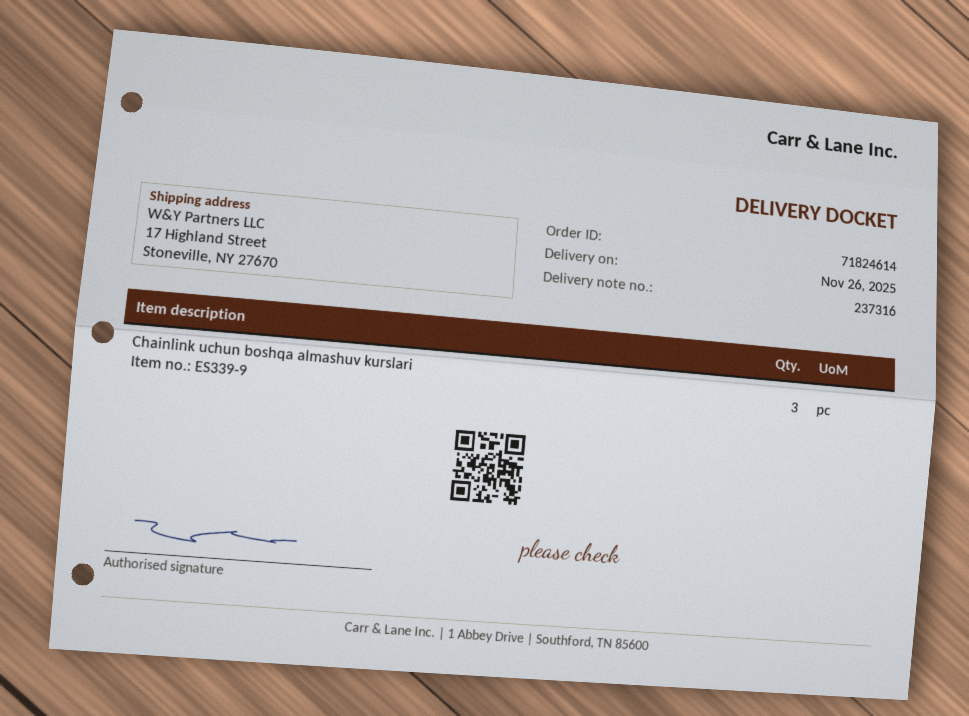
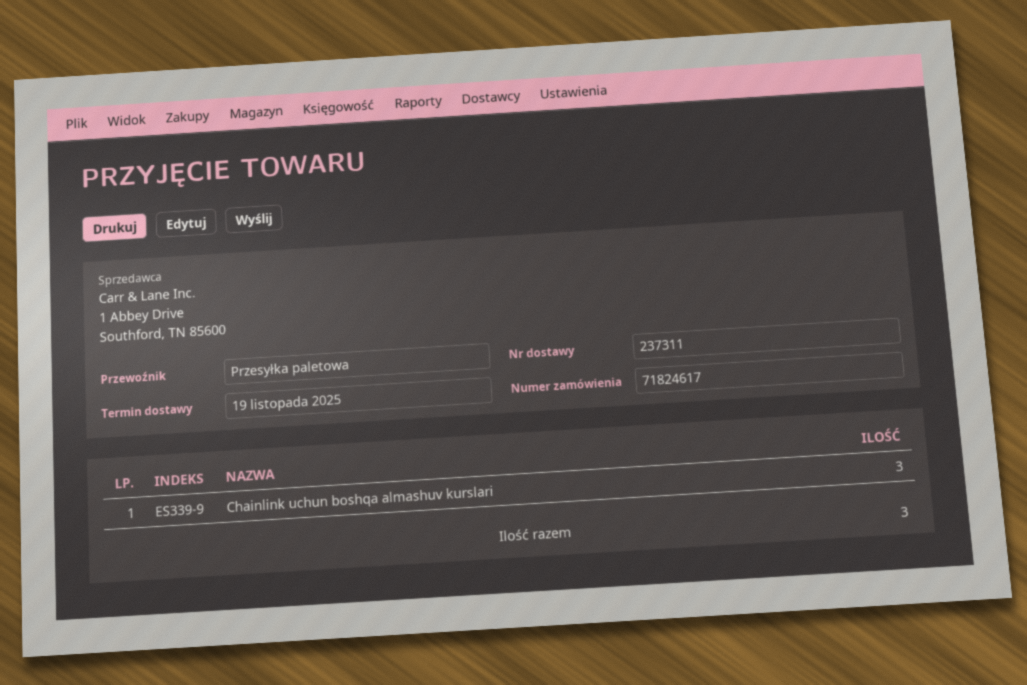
order number: 71824614 -> 71824617
delivery note number: 237316 -> 237311
delivery date: 2025-11-26 -> 2025-11-19

